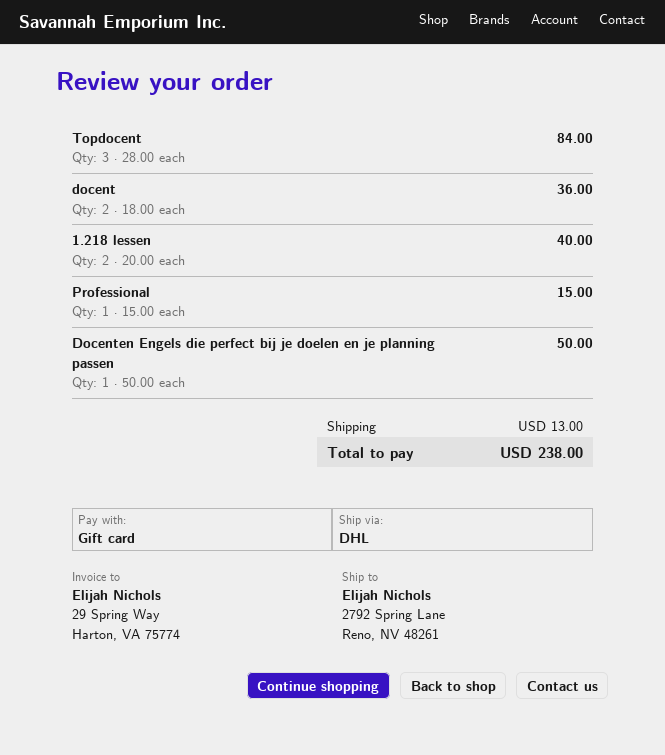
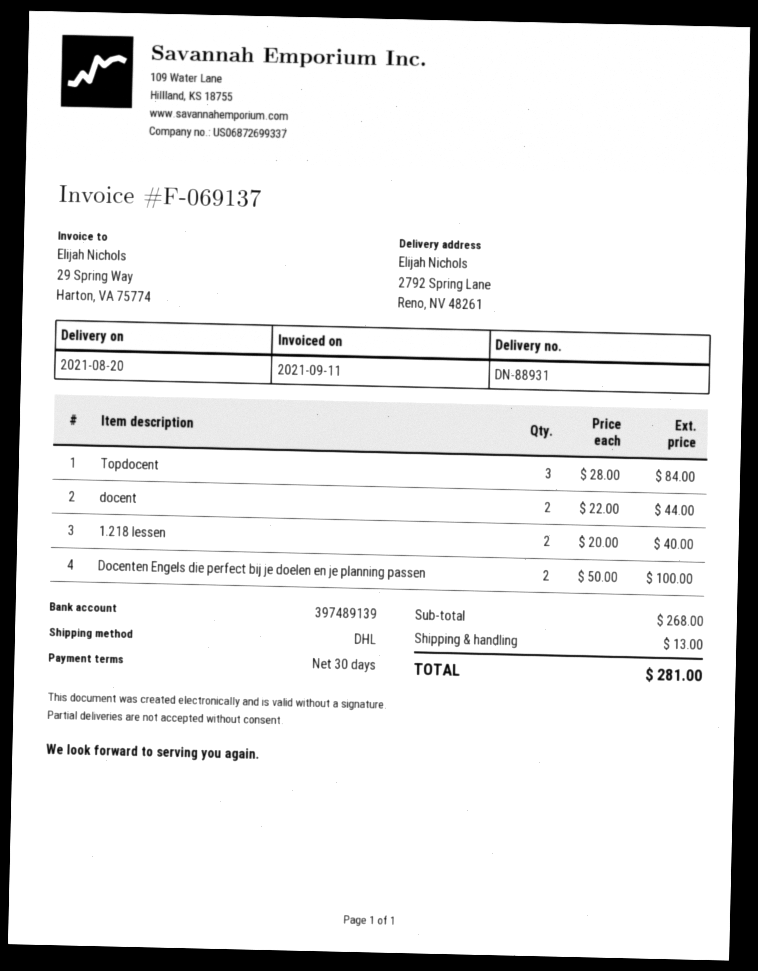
docent: 2 x 18.00 = 36.00 -> 2 x 22.00 = 44.00
Professional: 1 x 15.00 = 15.00 -> none
Docenten Engels die perfect bij je doelen en je planning passen: 1 x 50.00 = 50.00 -> 2 x 50.00 = 100.00
total: 238.00 -> 281.00

